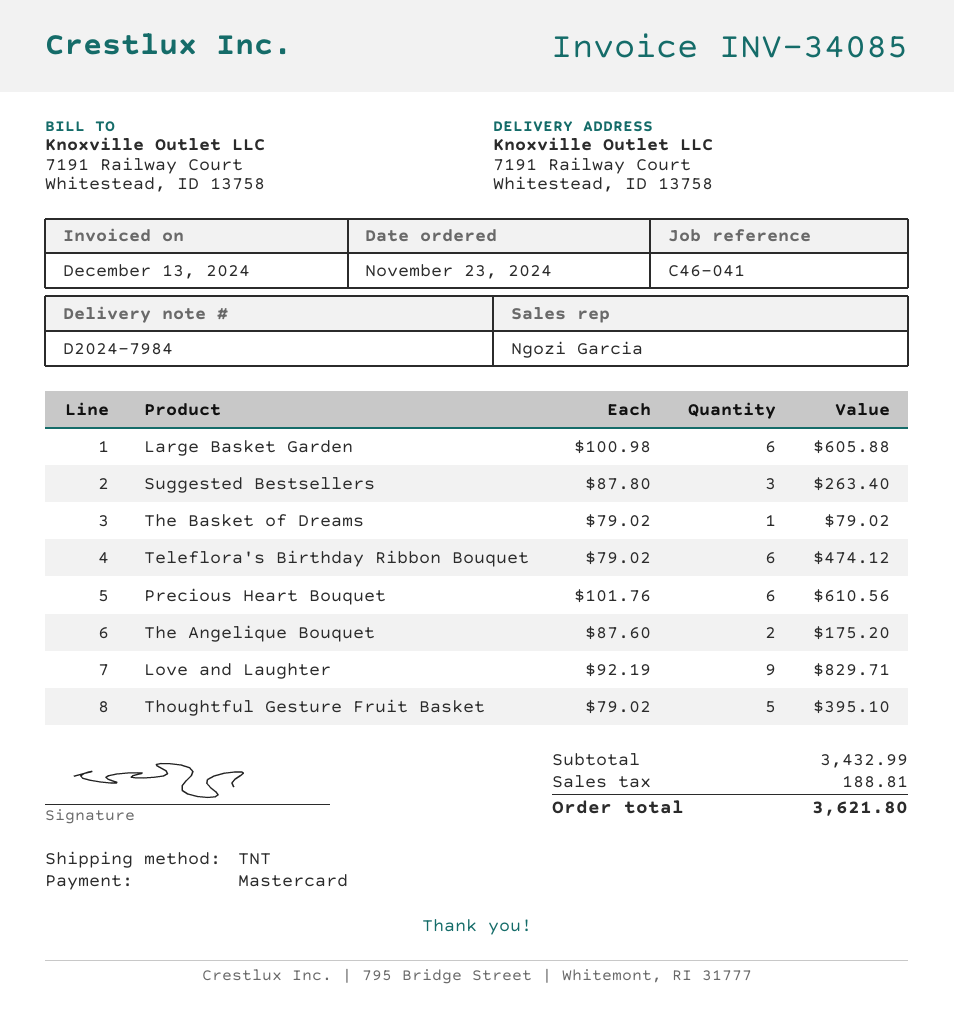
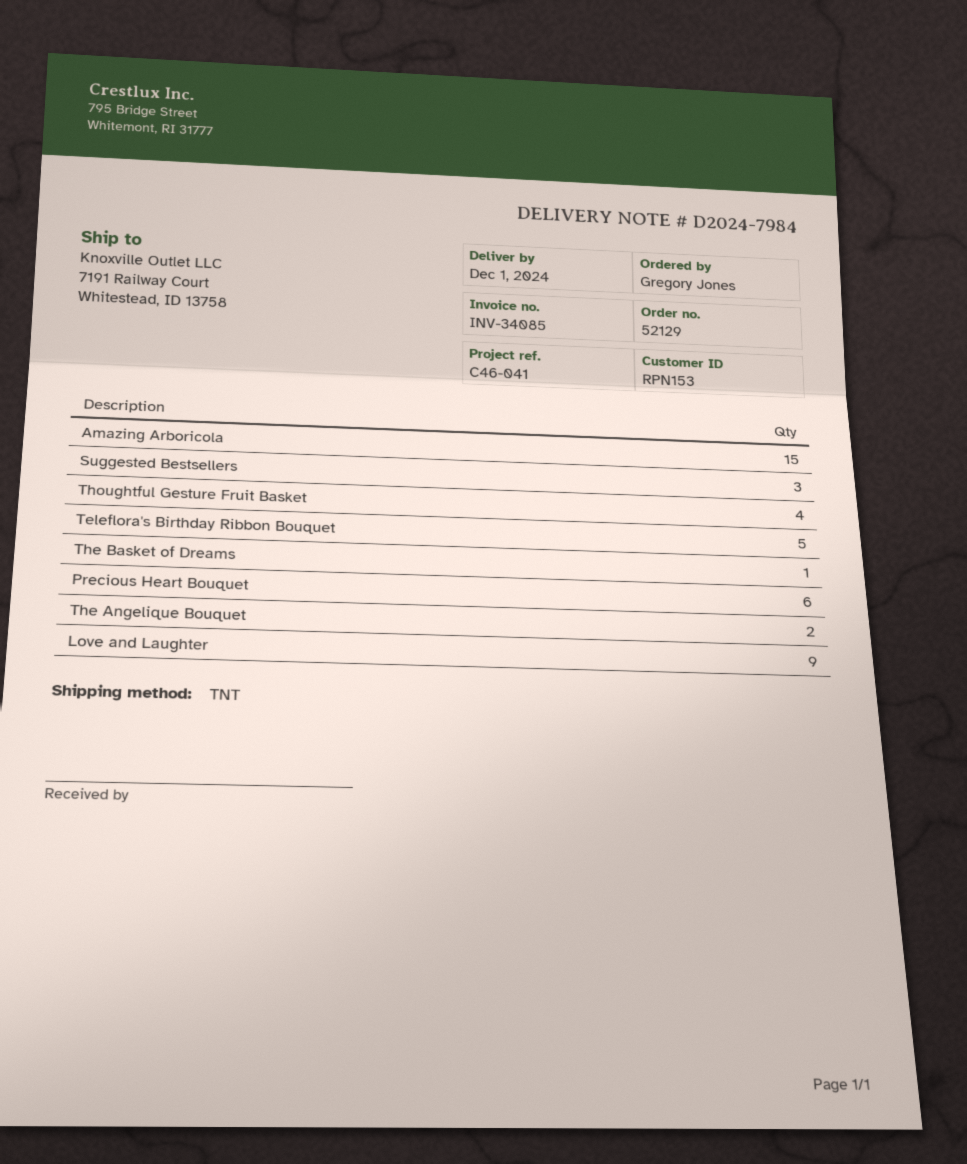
Large Basket Garden: 6 -> none
Teleflora's Birthday Ribbon Bouquet: 6 -> 5
Thoughtful Gesture Fruit Basket: 5 -> 4
Amazing Arboricola: none -> 15

